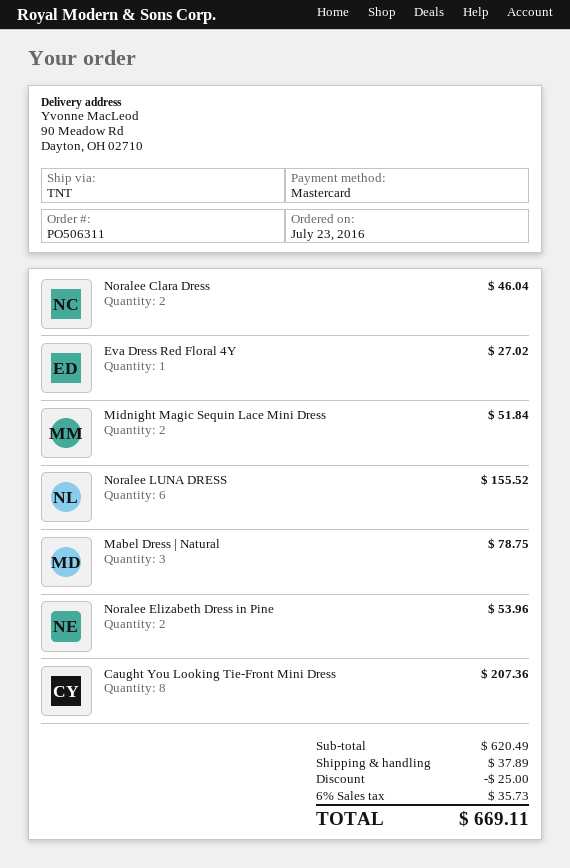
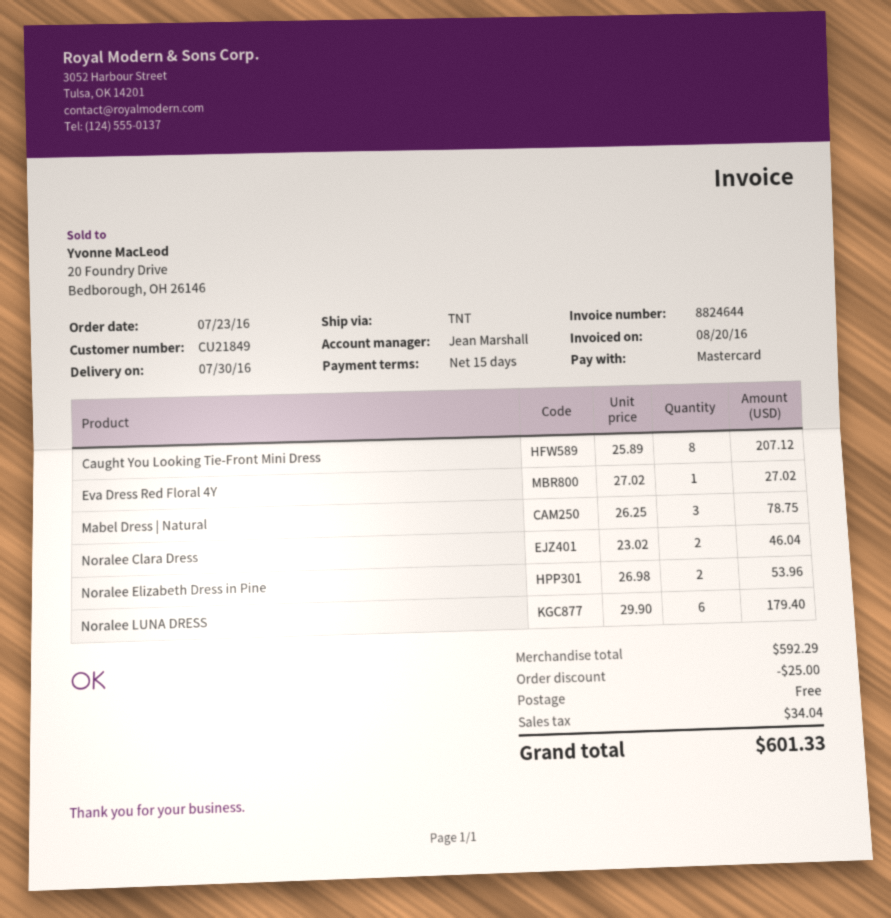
Midnight Magic Sequin Lace Mini Dress: 2 for 51.84 -> none
Noralee LUNA DRESS: 6 for 155.52 -> 6 for 179.40
Caught You Looking Tie-Front Mini Dress: 8 for 207.36 -> 8 for 207.12
subtotal: 620.49 -> 592.29
shipping: 37.89 -> 0.00
tax: 35.73 -> 34.04
total: 669.11 -> 601.33

